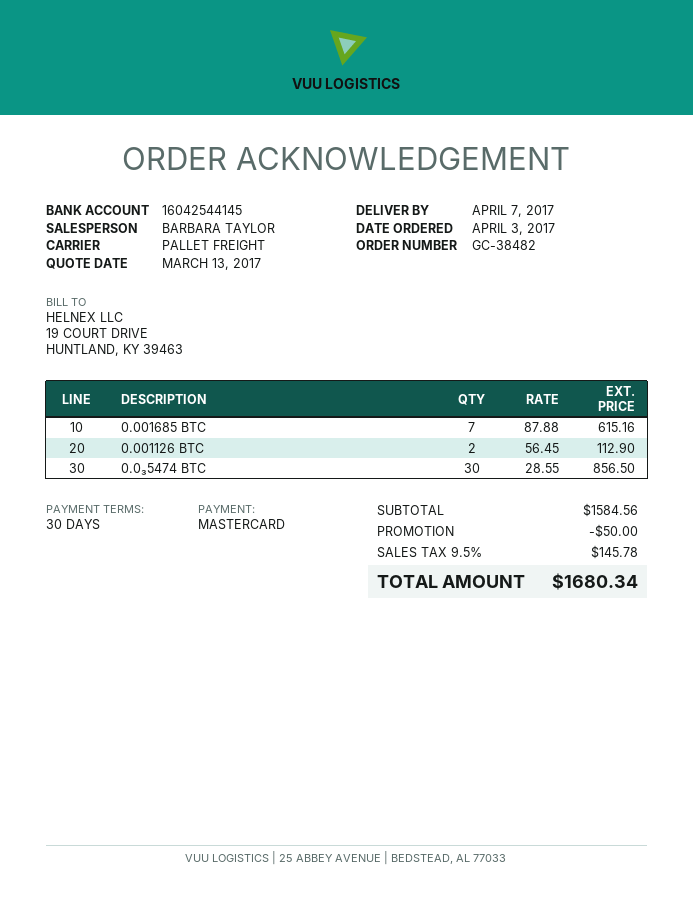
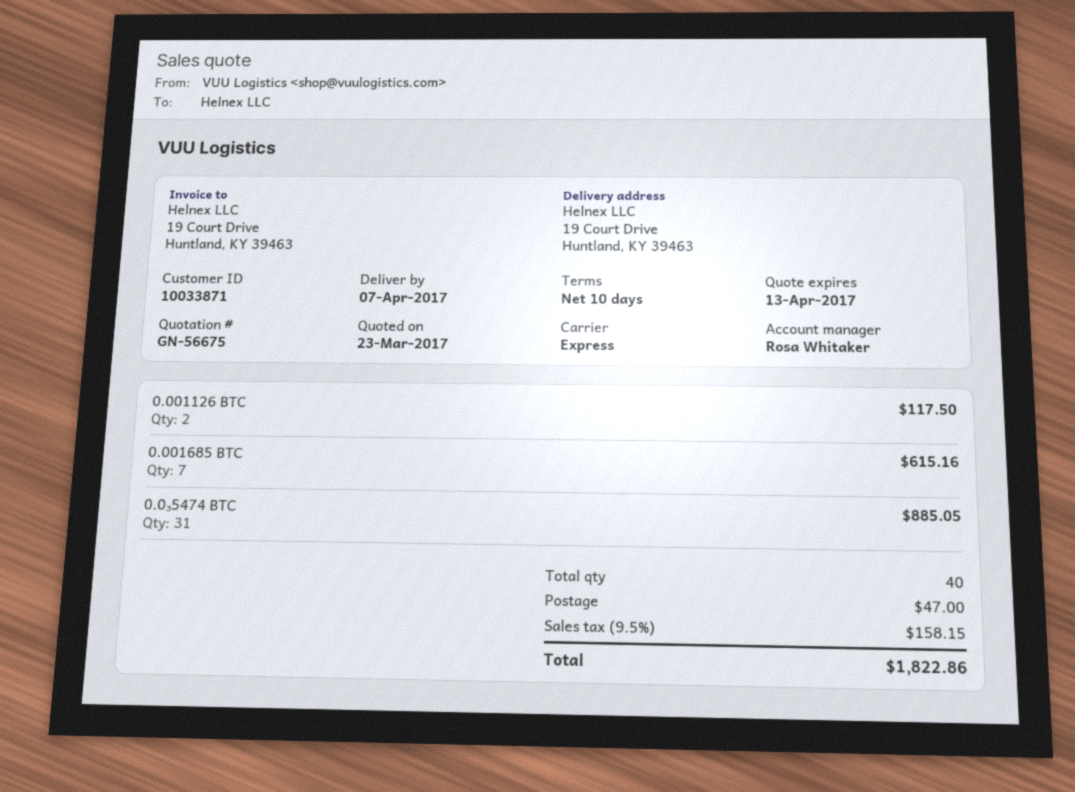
quote date: 2017-03-13 -> 2017-03-23
payment terms: 30 days -> 10 days
sales rep: BARBARA TAYLOR -> Rosa Whitaker
shipping method: pallet freight -> express
0.001126 BTC: 2 for 112.90 -> 2 for 117.50
0.0₃5474 BTC: 30 for 856.50 -> 31 for 885.05
discount: 50.00 -> none
shipping: none -> 47.00
tax: 9.5% = 145.78 -> 9.5% = 158.15
total: 1680.34 -> 1822.86

